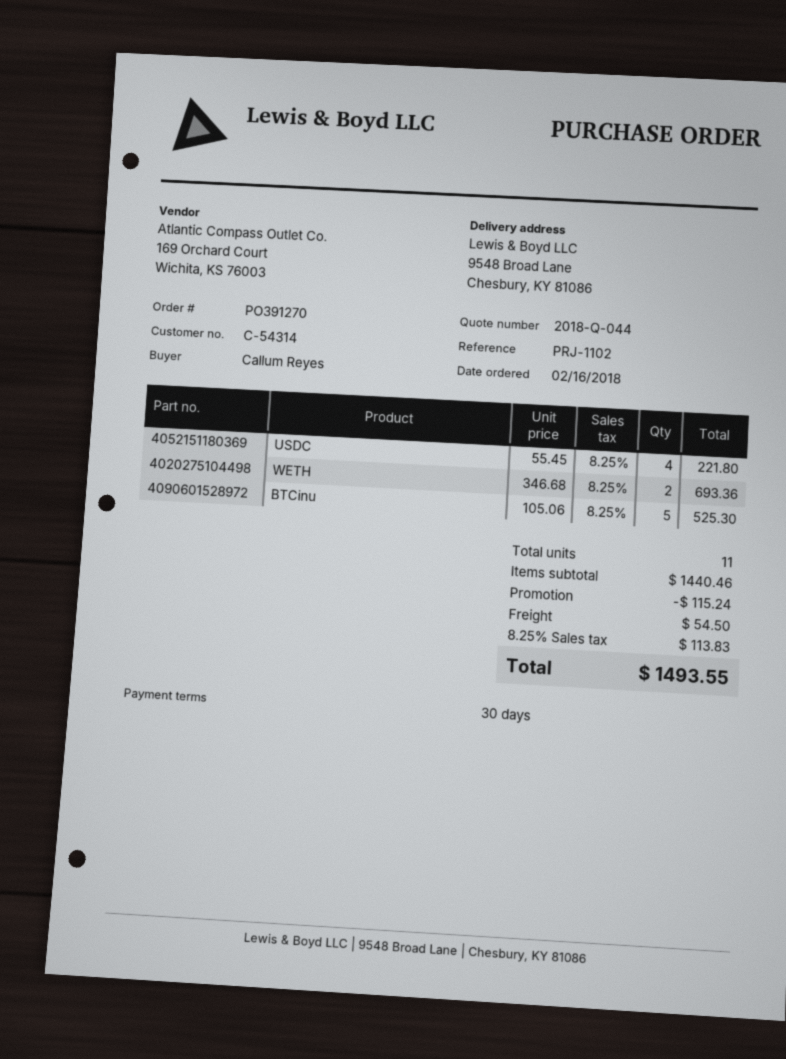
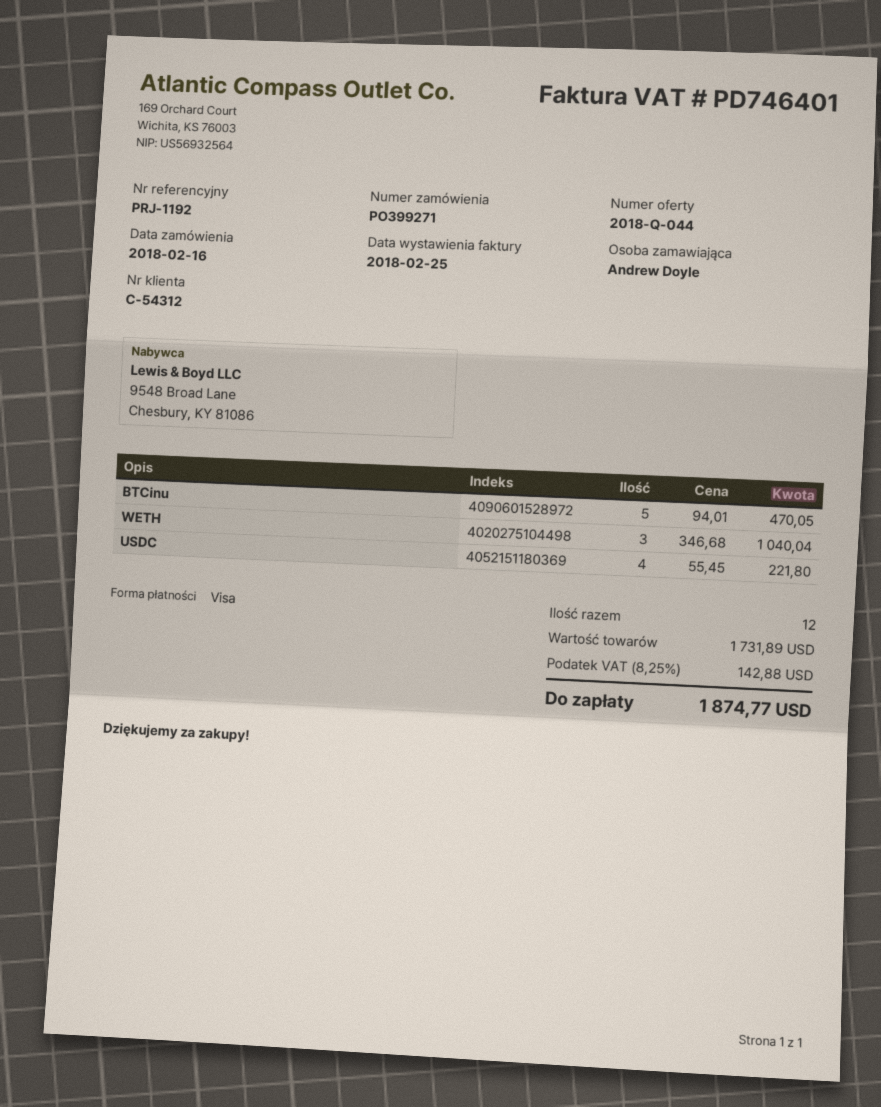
order number: PO391270 -> PO399271
customer number: C-54314 -> C-54312
reference: PRJ-1102 -> PRJ-1192
ordered by: Callum Reyes -> Andrew Doyle
WETH: 2 x 346.68 = 693.36 -> 3 x 346.68 = 1040.04
BTCinu: 5 x 105.06 = 525.30 -> 5 x 94.01 = 470.05
total quantity: 11 -> 12
subtotal: 1440.46 -> 1731.89
discount: 115.24 -> none
shipping: 54.50 -> none
tax: 8.25% = 113.83 -> 8.25% = 142.88
total: 1493.55 -> 1874.77

